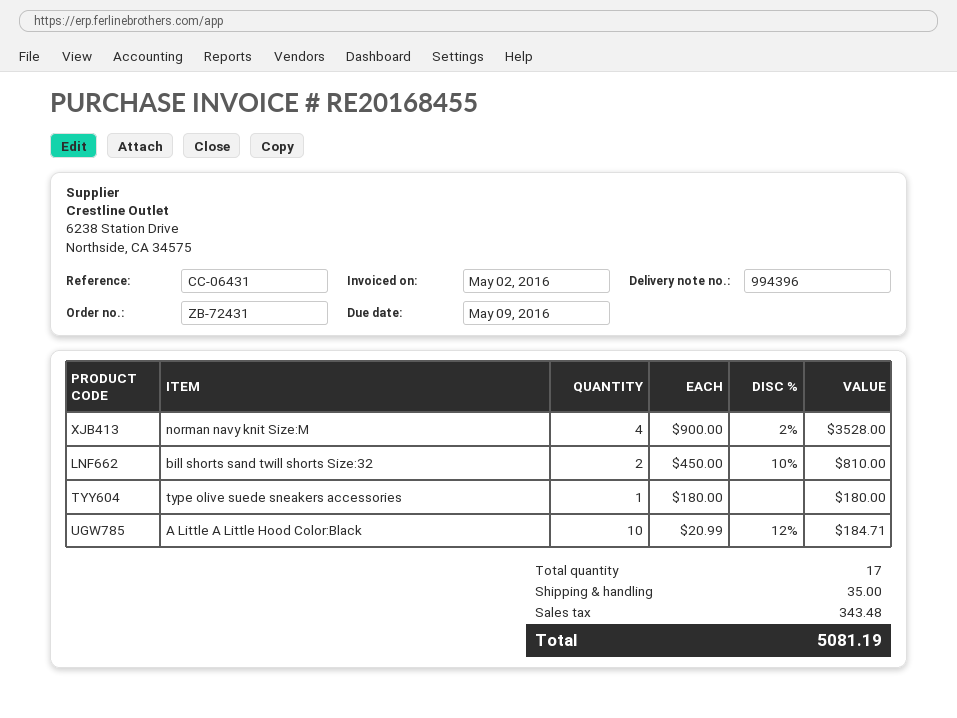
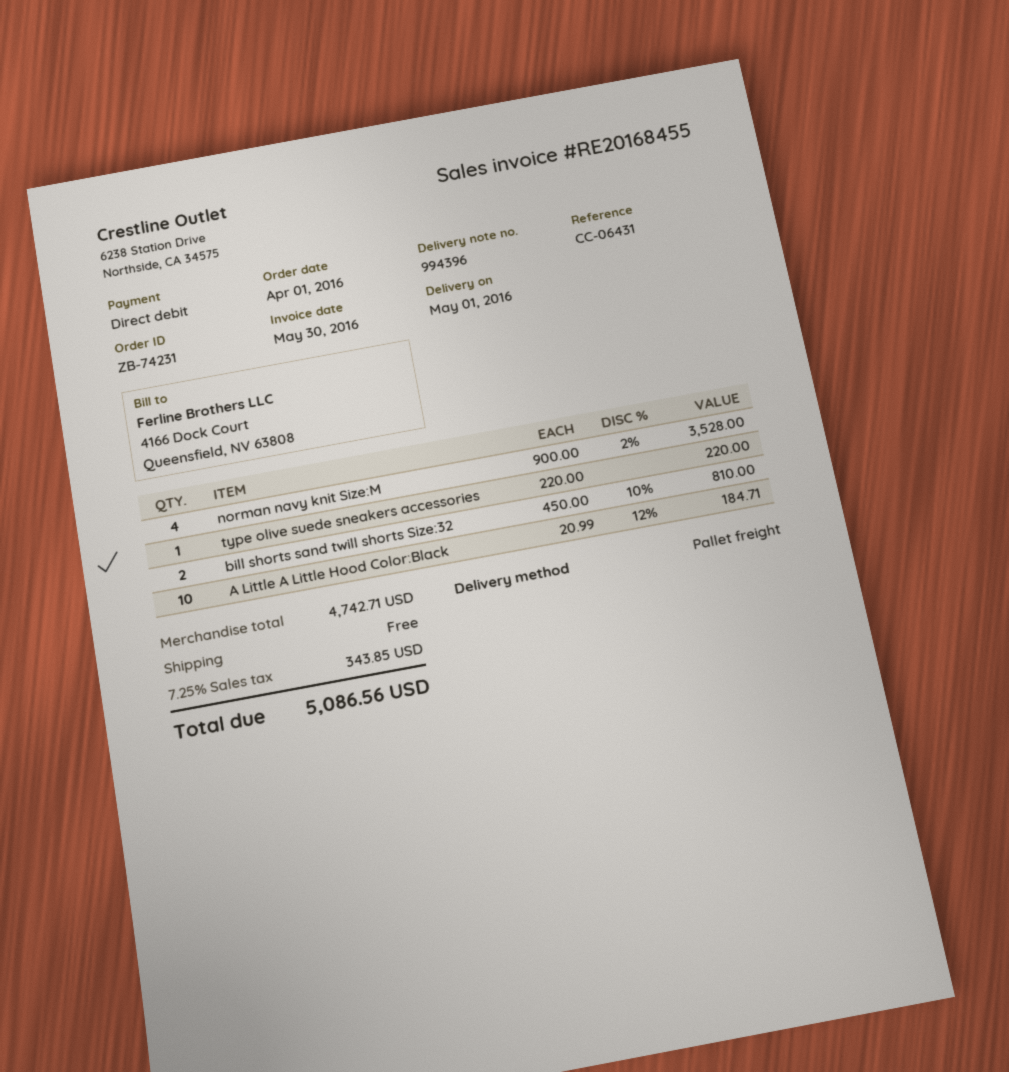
order number: ZB-72431 -> ZB-74231
invoice date: 2016-05-02 -> 2016-05-30
type olive suede sneakers accessories: 1 x 180.00 = 180.00 -> 1 x 220.00 = 220.00
shipping: 35.00 -> 0.00
tax: 343.48 -> 343.85
total: 5081.19 -> 5086.56

